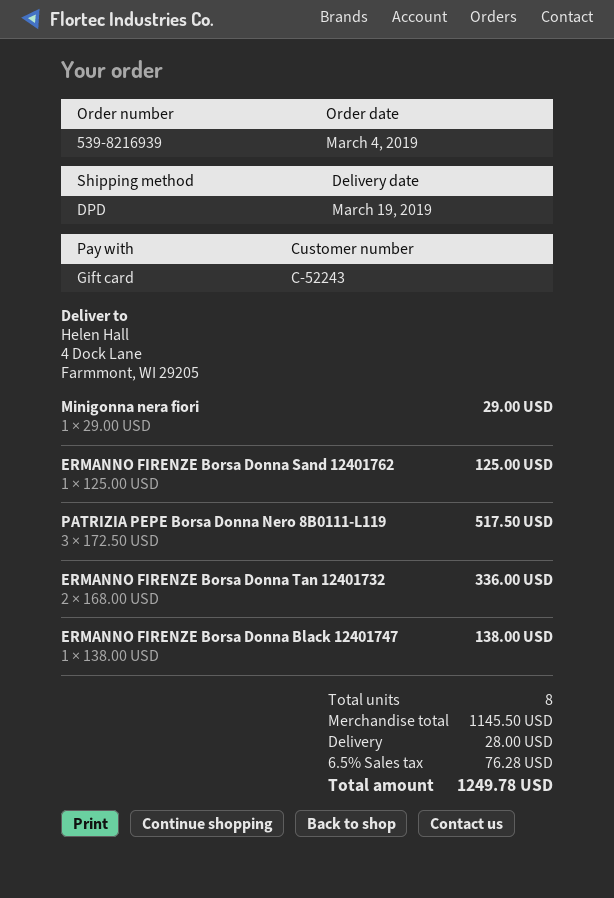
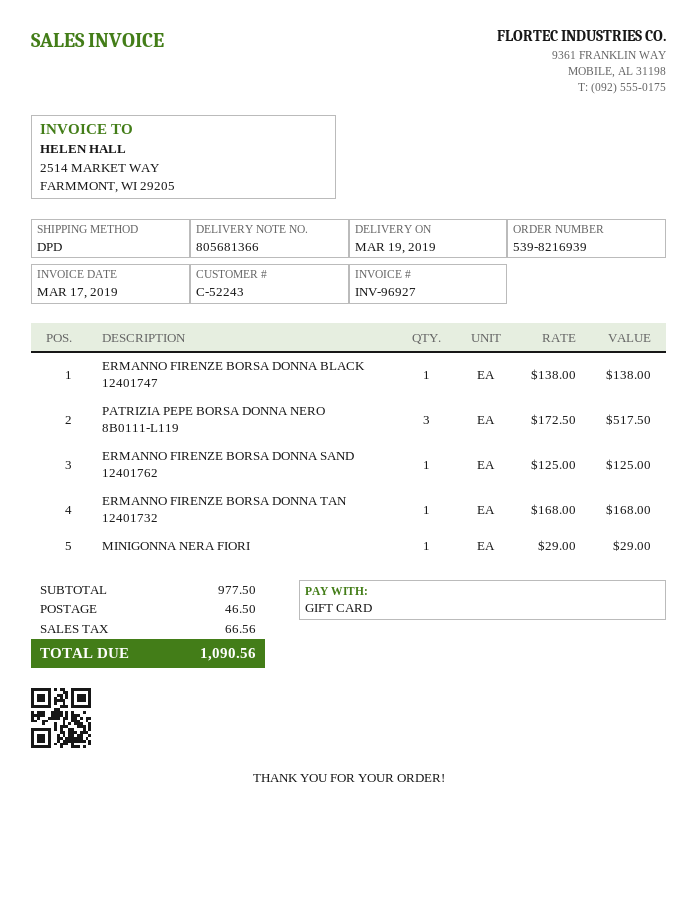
ERMANNO FIRENZE Borsa Donna Tan 12401732: 2 x 168.00 = 336.00 -> 1 x 168.00 = 168.00
subtotal: 1145.50 -> 977.50
shipping: 28.00 -> 46.50
tax: 76.28 -> 66.56
total: 1249.78 -> 1090.56

